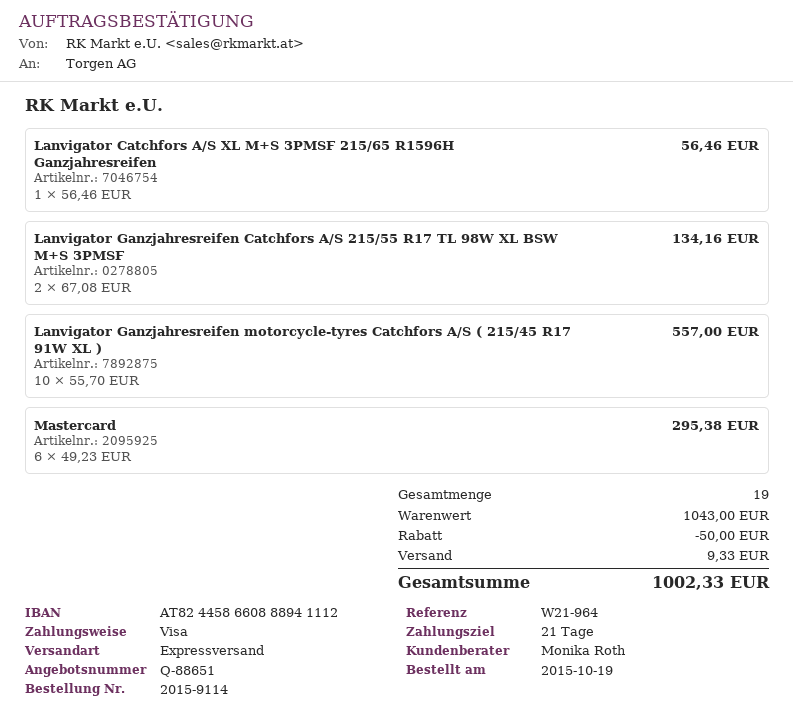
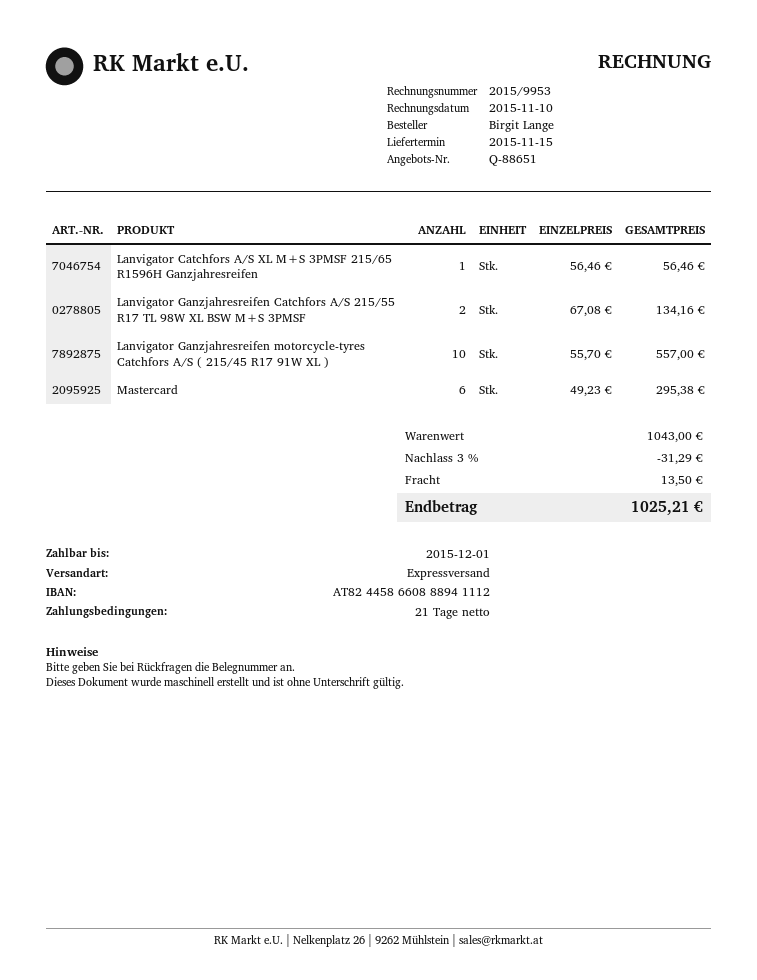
discount: 50.00 -> 31.29
shipping: 9.33 -> 13.50
total: 1002.33 -> 1025.21

